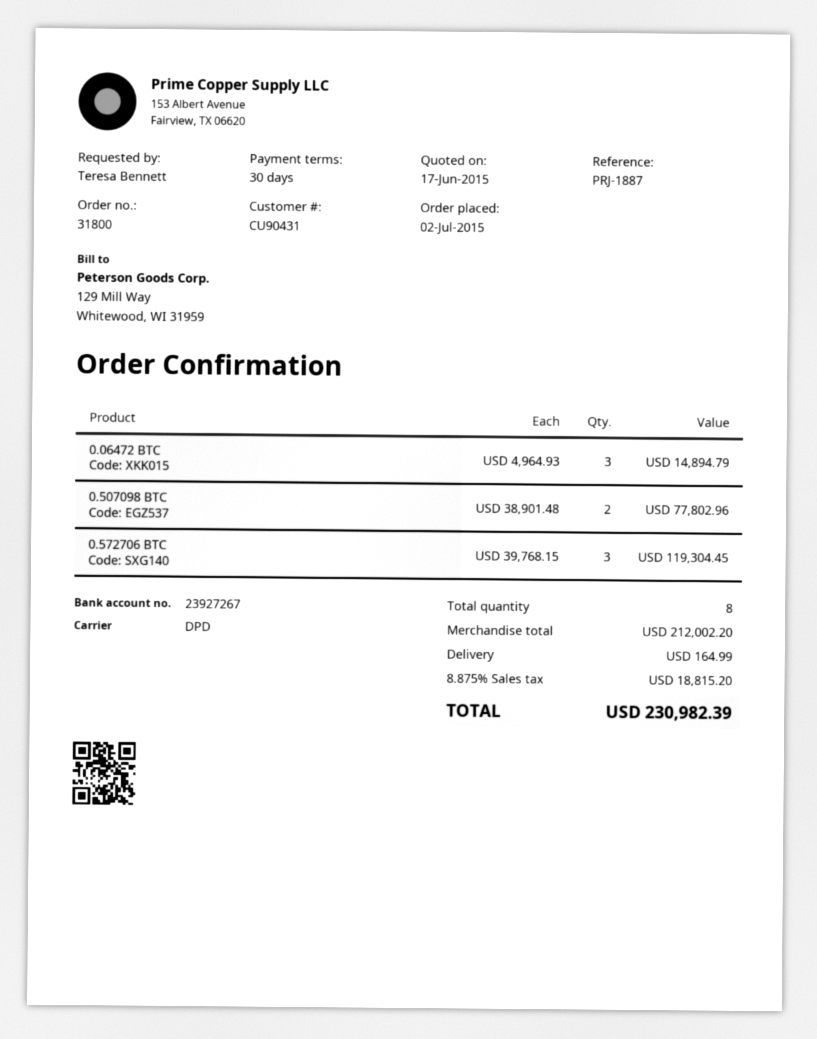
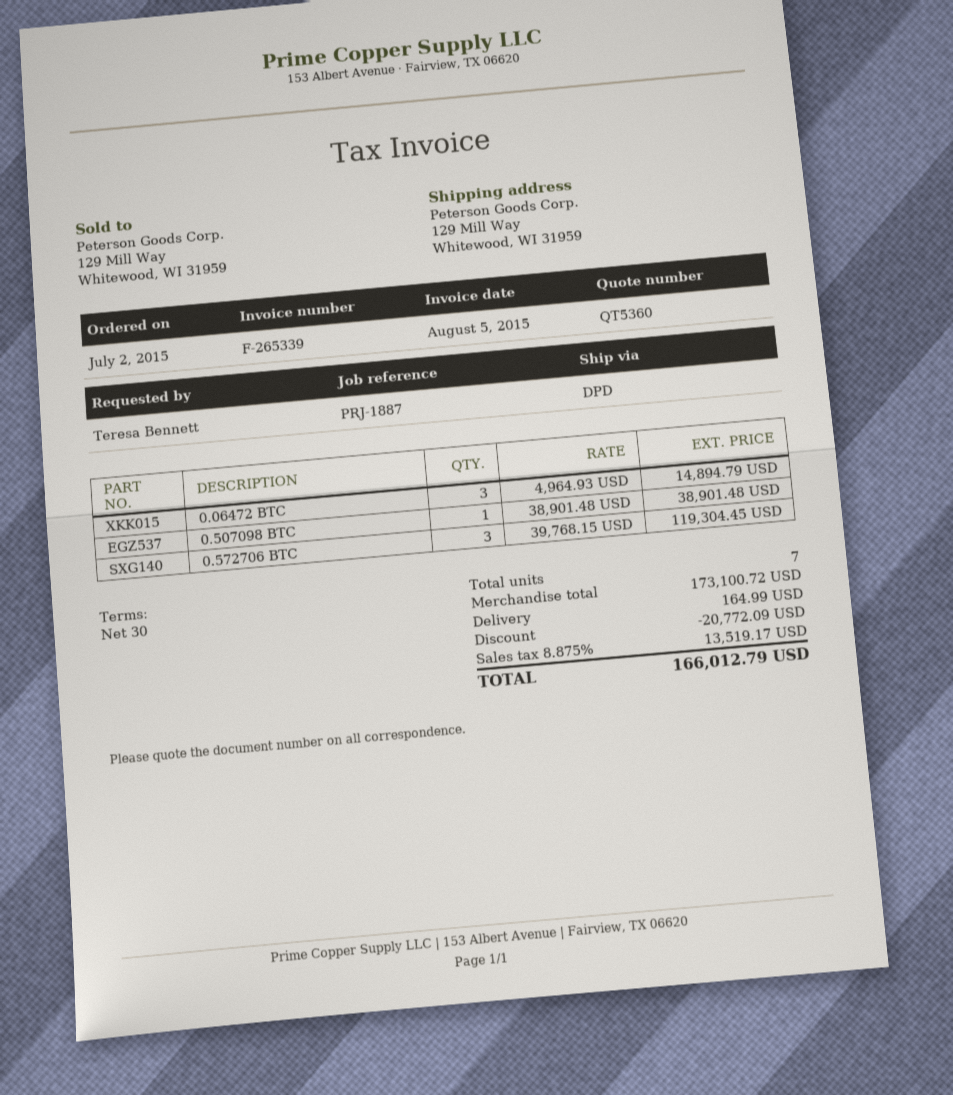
0.507098 BTC: 2 x 38901.48 = 77802.96 -> 1 x 38901.48 = 38901.48
total quantity: 8 -> 7
subtotal: 212002.20 -> 173100.72
discount: none -> 20772.09
tax: 8.875% = 18815.20 -> 8.875% = 13519.17
total: 230982.39 -> 166012.79

